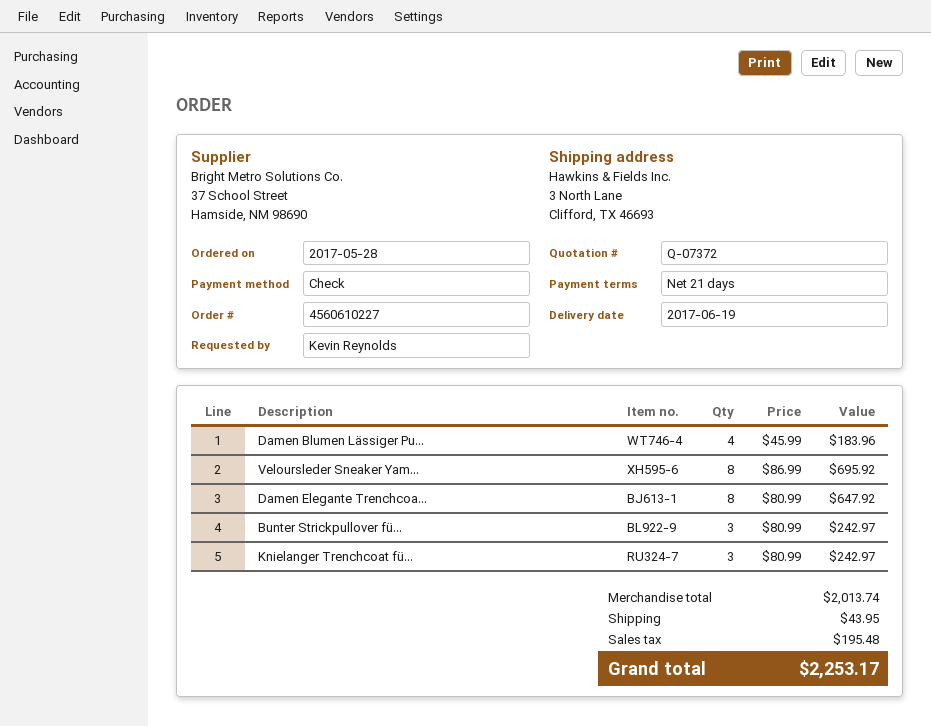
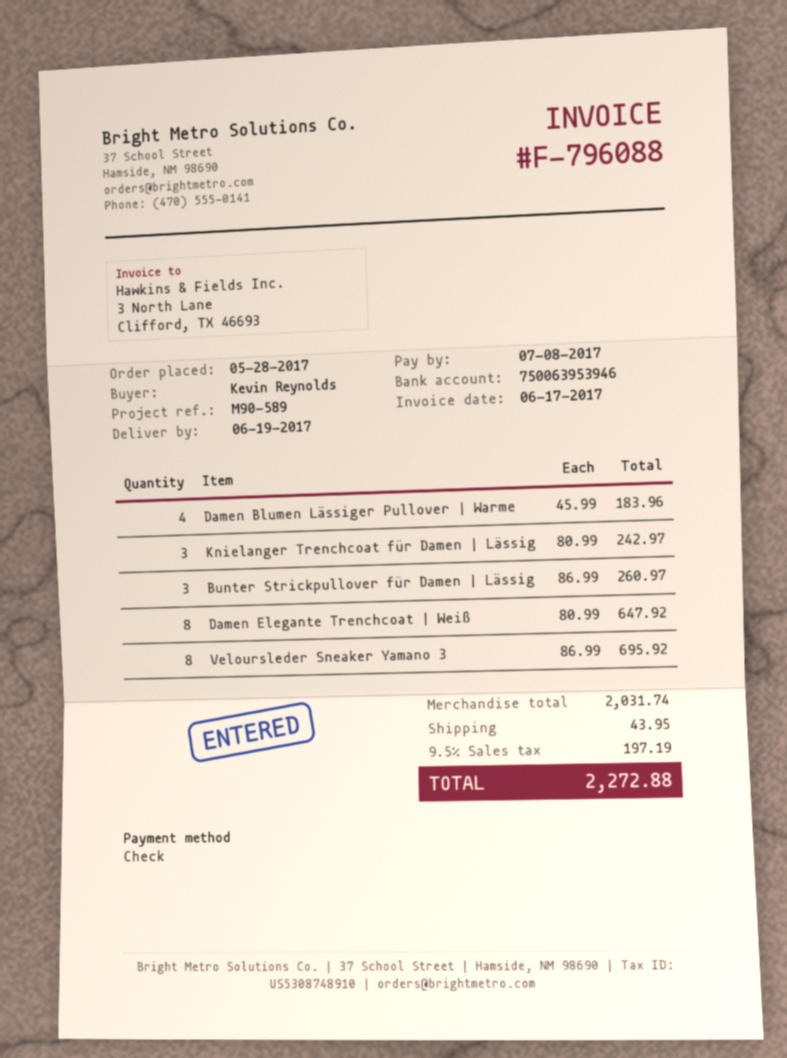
Bunter Strickpullover fü...: 3 x 80.99 = 242.97 -> 3 x 86.99 = 260.97
subtotal: 2013.74 -> 2031.74
tax: 195.48 -> 197.19
total: 2253.17 -> 2272.88

